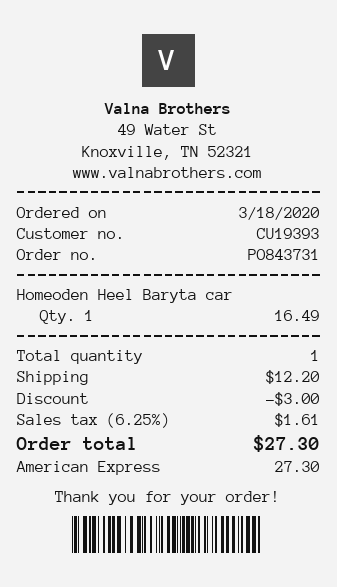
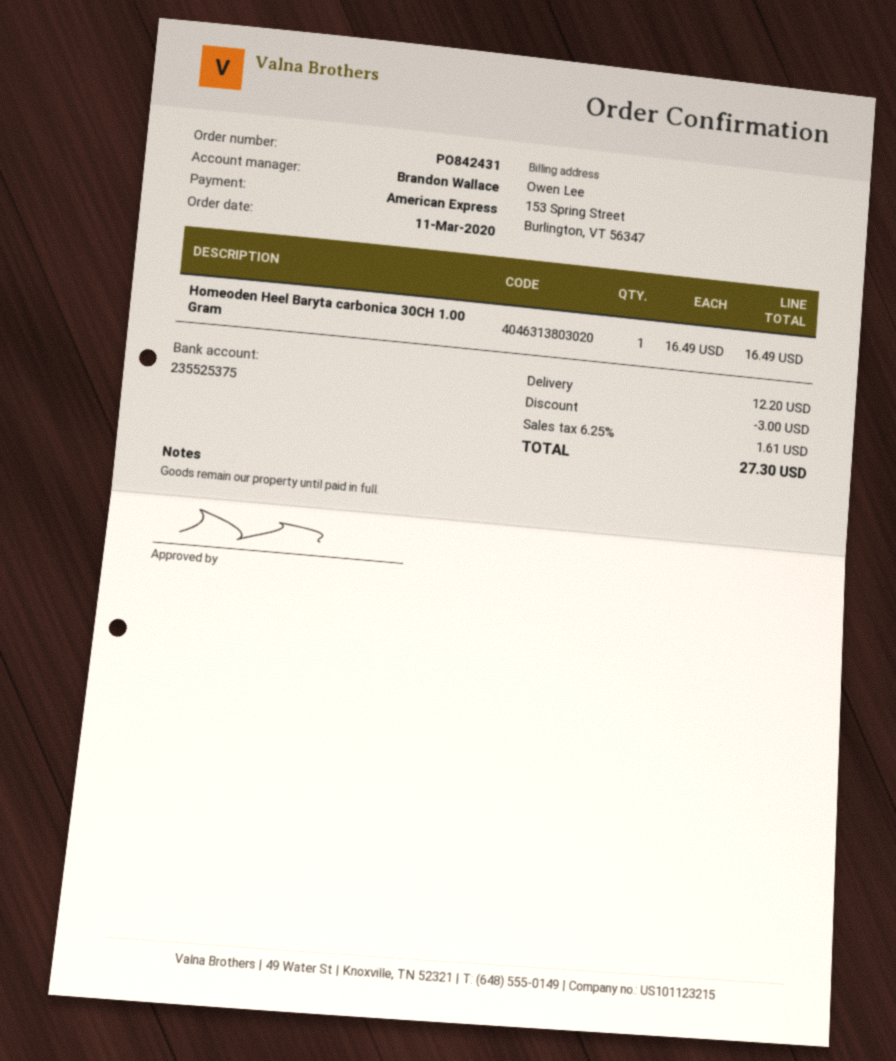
order number: PO843731 -> PO842431
order date: 2020-03-18 -> 2020-03-11

